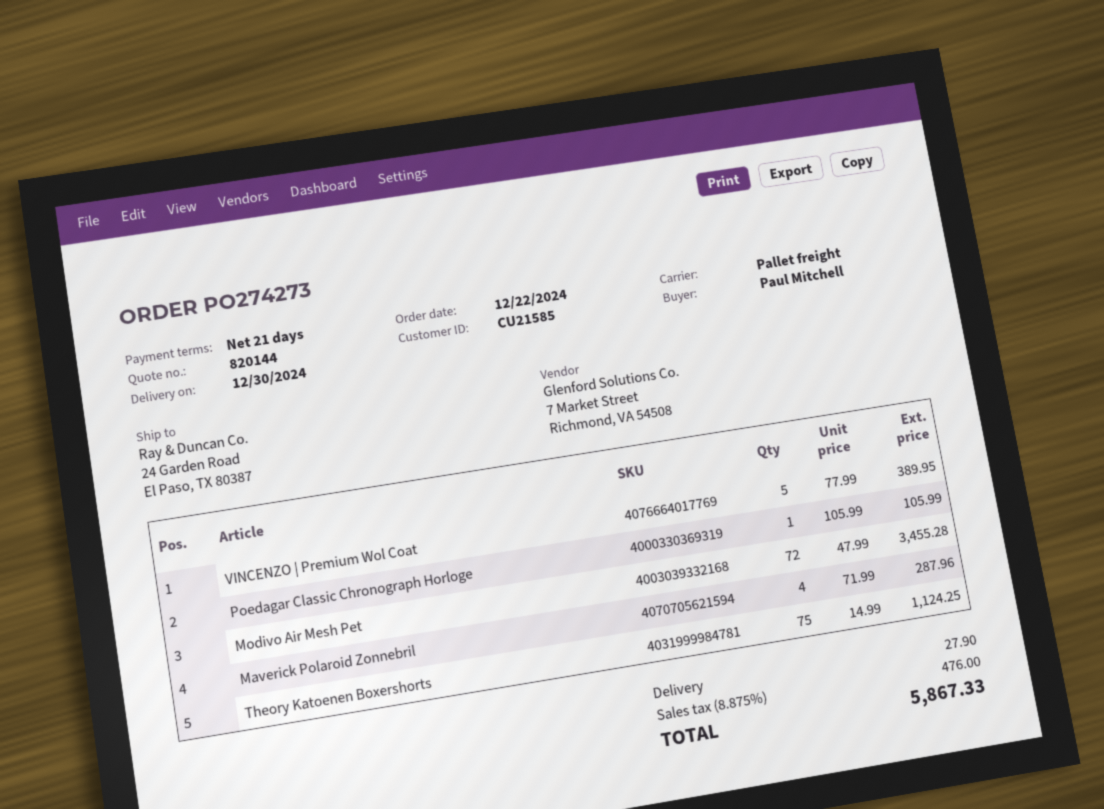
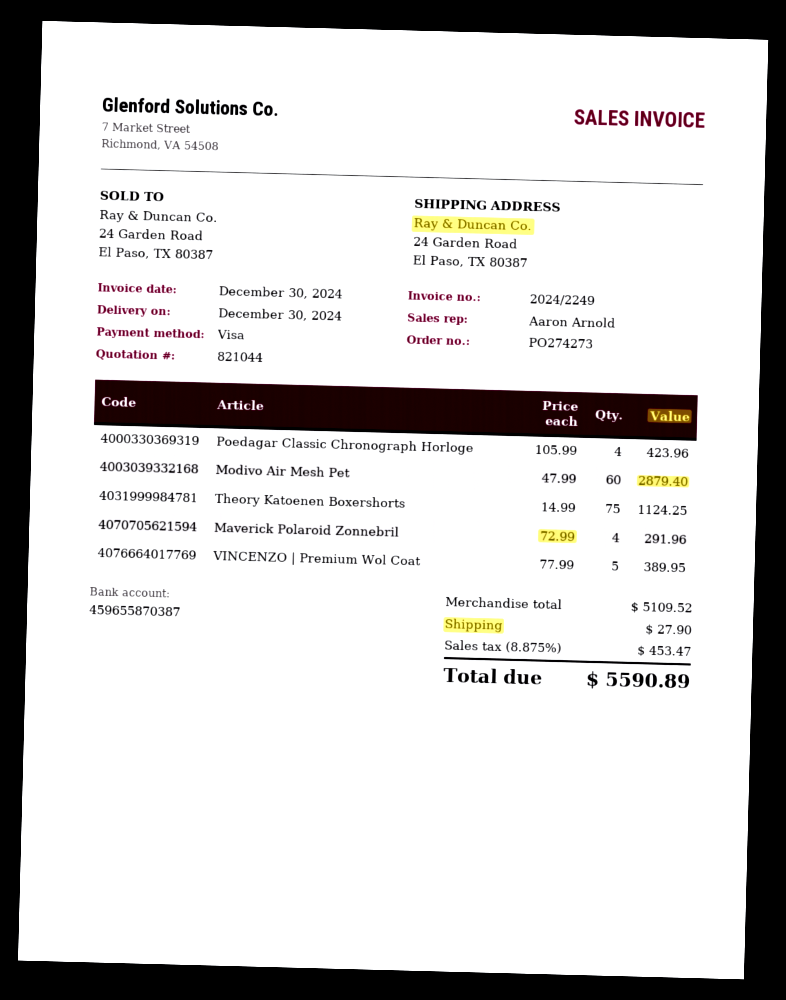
quote number: 820144 -> 821044
Poedagar Classic Chronograph Horloge: 1 x 105.99 = 105.99 -> 4 x 105.99 = 423.96
Modivo Air Mesh Pet: 72 x 47.99 = 3455.28 -> 60 x 47.99 = 2879.40
Maverick Polaroid Zonnebril: 4 x 71.99 = 287.96 -> 4 x 72.99 = 291.96
tax: 8.875% = 476.00 -> 8.875% = 453.47
total: 5867.33 -> 5590.89

